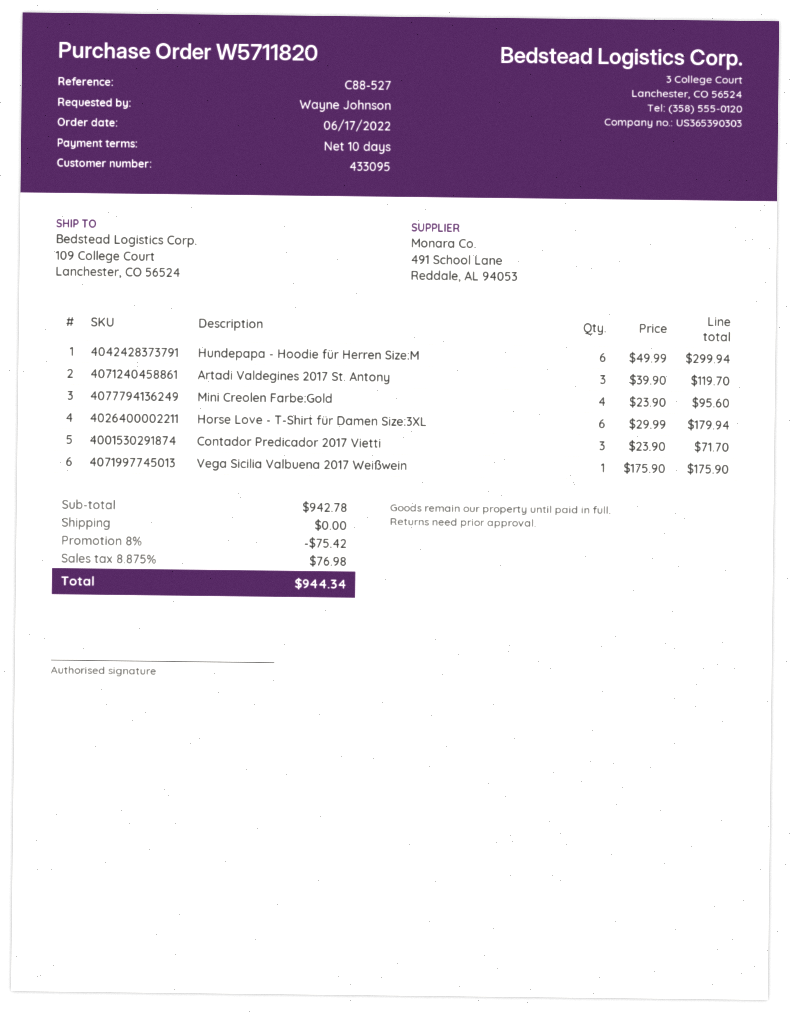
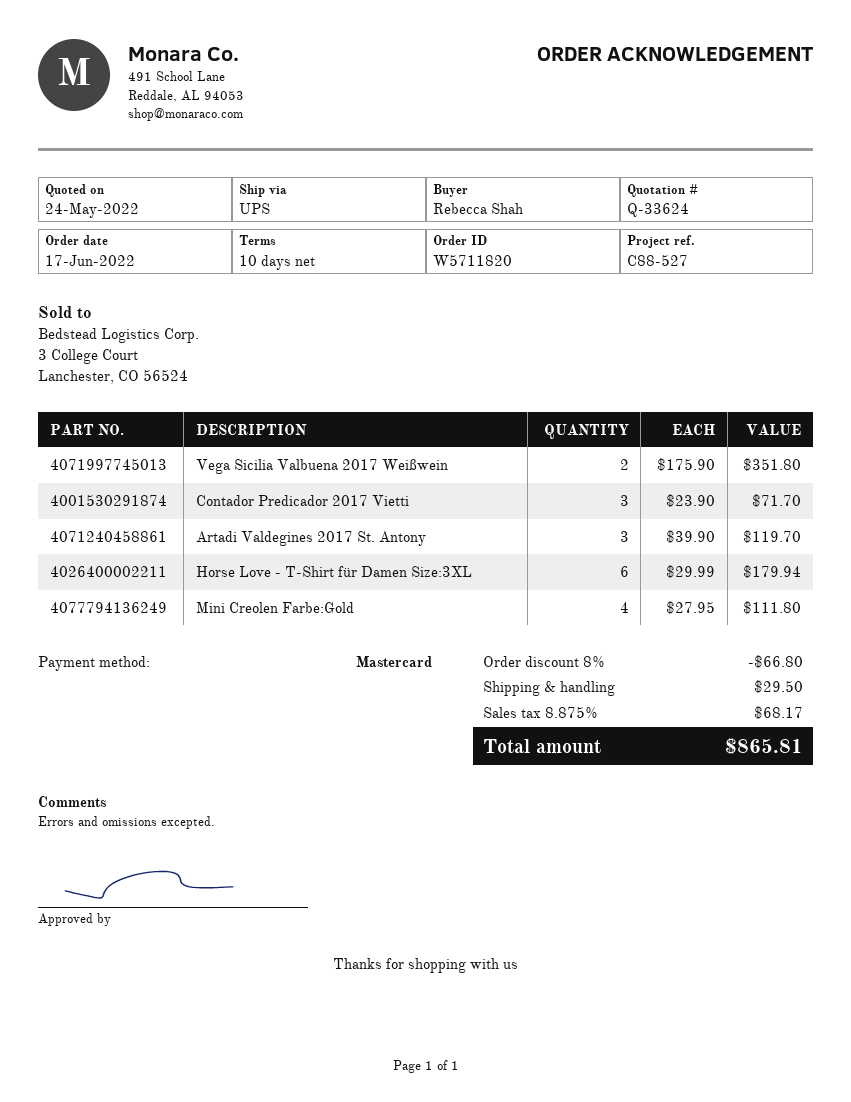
ordered by: Wayne Johnson -> Rebecca Shah
Hundepapa - Hoodie für Herren Size:M: 6 x 49.99 = 299.94 -> none
Mini Creolen Farbe:Gold: 4 x 23.90 = 95.60 -> 4 x 27.95 = 111.80
Vega Sicilia Valbuena 2017 Weißwein: 1 x 175.90 = 175.90 -> 2 x 175.90 = 351.80
discount: 8% = 75.42 -> 8% = 66.80
shipping: 0.00 -> 29.50
tax: 8.875% = 76.98 -> 8.875% = 68.17
total: 944.34 -> 865.81

